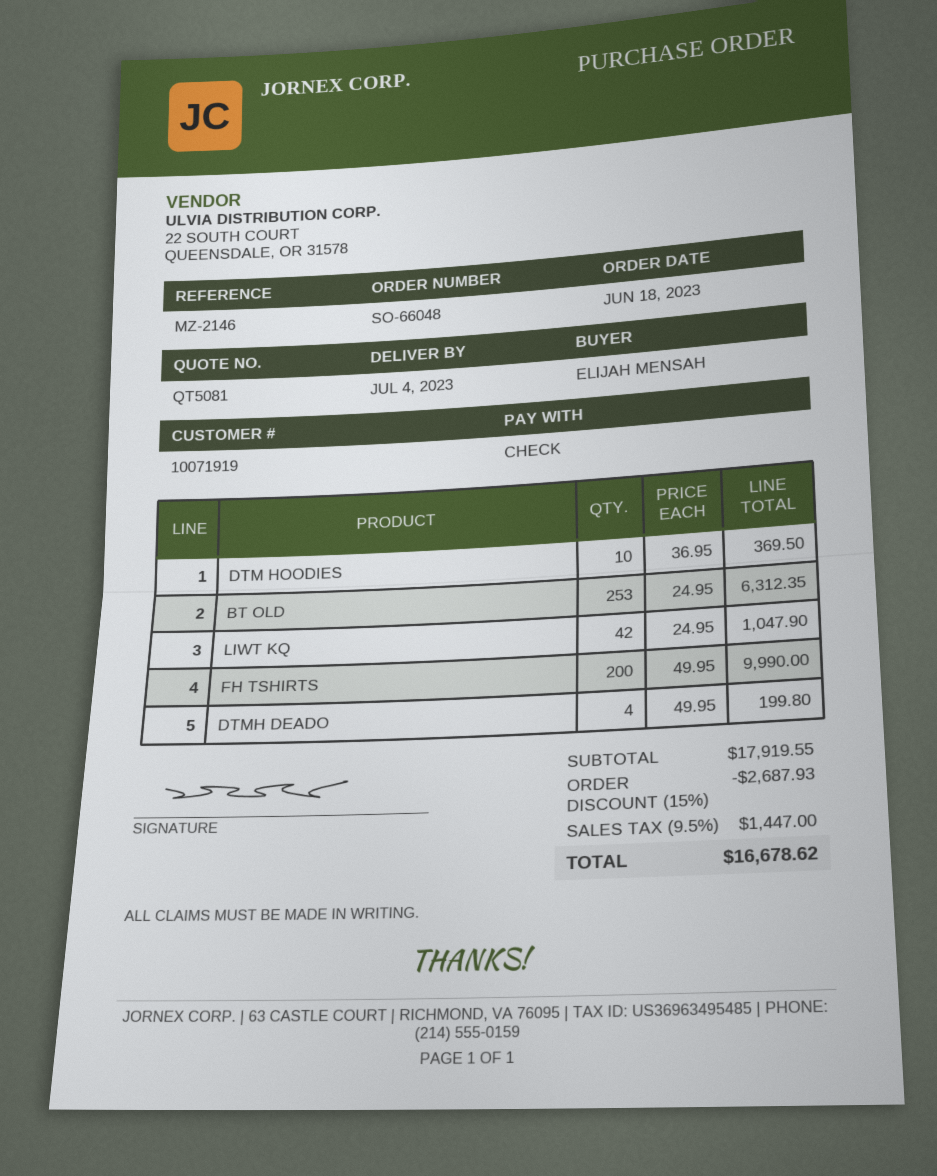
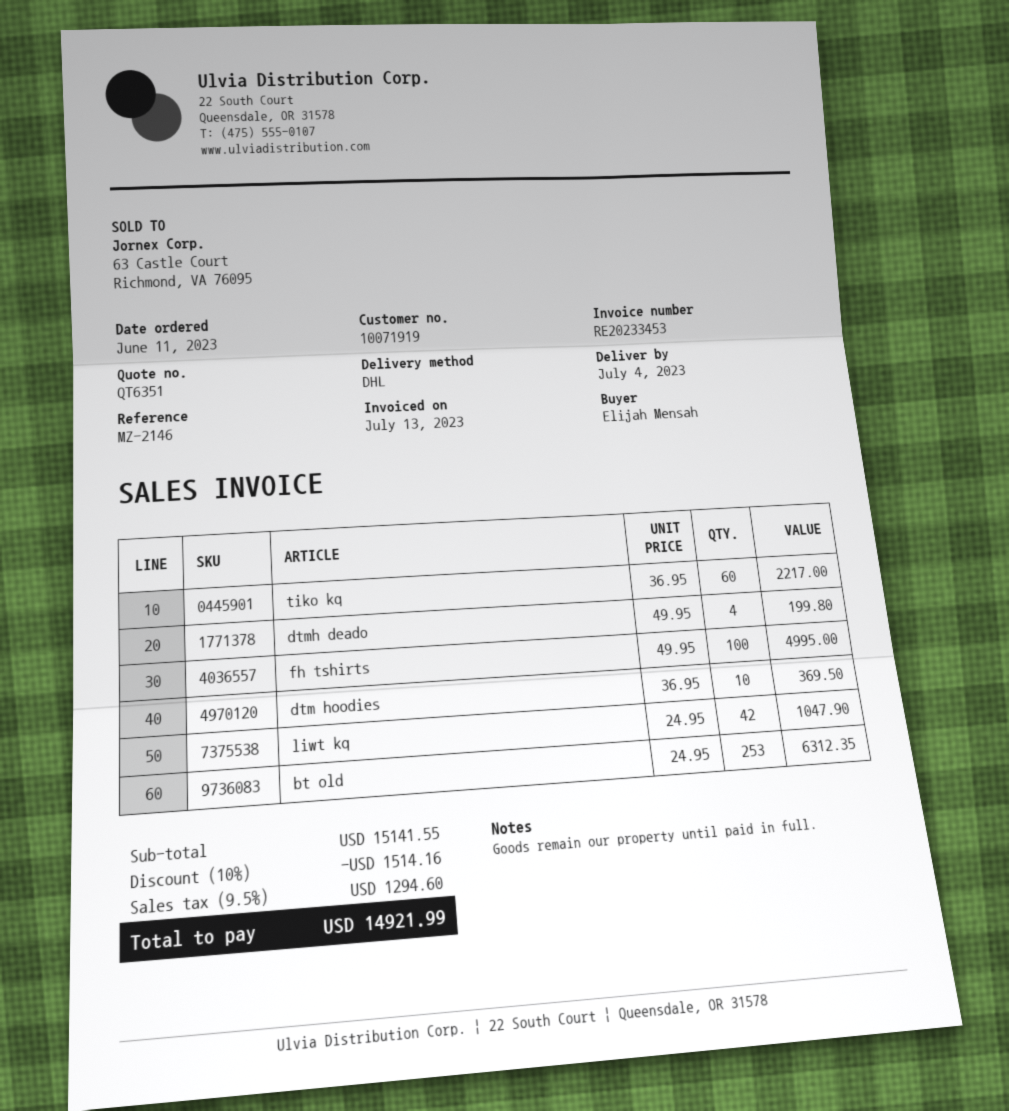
quote number: QT5081 -> QT6351
order date: 2023-06-18 -> 2023-06-11
FH TSHIRTS: 200 x 49.95 = 9990.00 -> 100 x 49.95 = 4995.00
tiko kq: none -> 60 x 36.95 = 2217.00
subtotal: 17919.55 -> 15141.55
discount: 15% = 2687.93 -> 10% = 1514.16
tax: 9.5% = 1447.00 -> 9.5% = 1294.60
total: 16678.62 -> 14921.99

